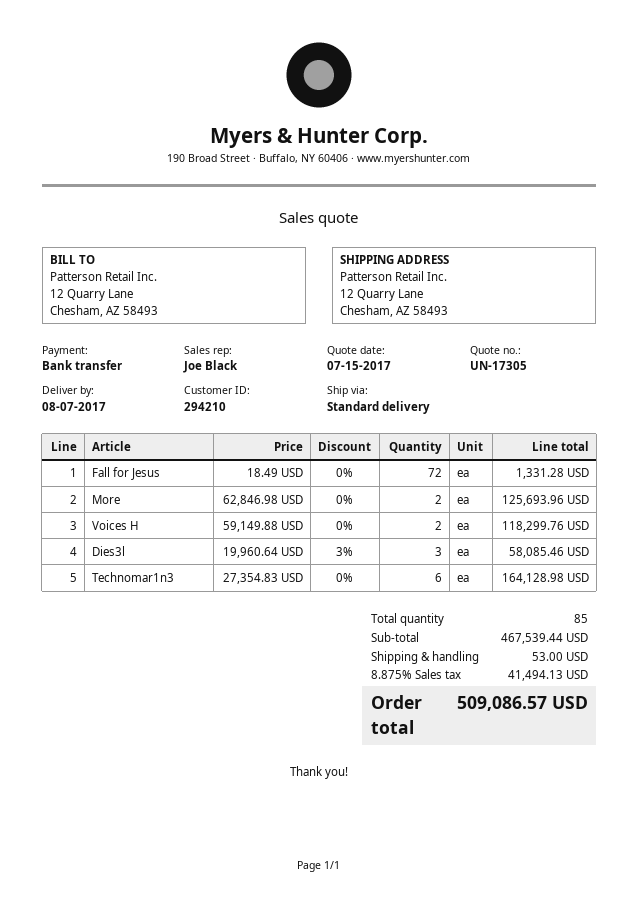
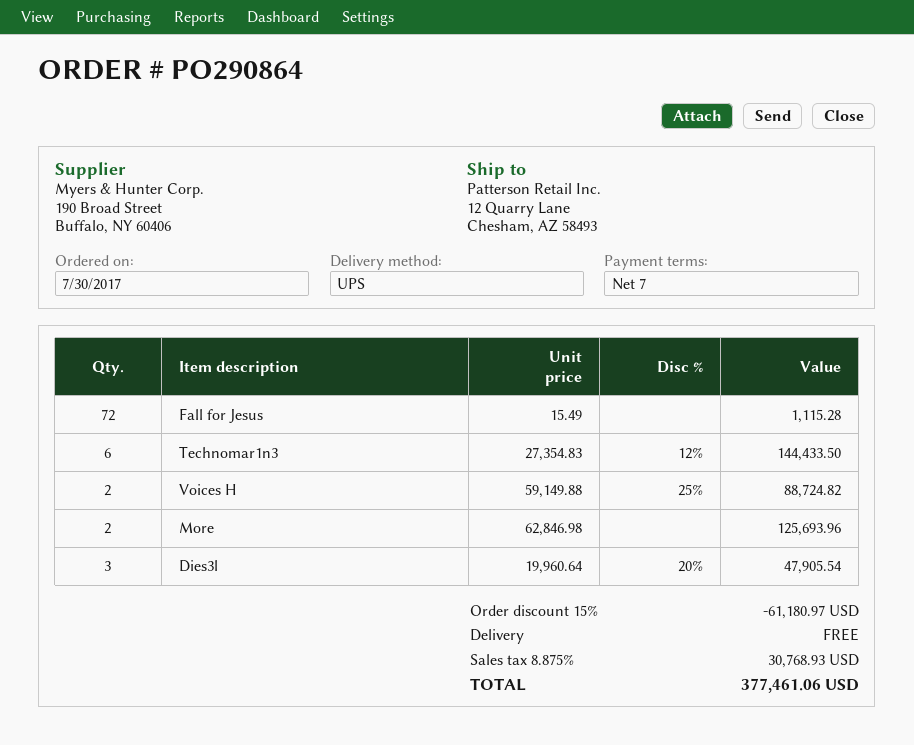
shipping method: standard -> UPS
Fall for Jesus: 72 x 18.49 = 1331.28 -> 72 x 15.49 = 1115.28
Voices H: 2 x 59149.88 = 118299.76 -> 2 x 59149.88 - 25% = 88724.82
Dies3l: 3 x 19960.64 - 3% = 58085.46 -> 3 x 19960.64 - 20% = 47905.54
Technomar1n3: 6 x 27354.83 = 164128.98 -> 6 x 27354.83 - 12% = 144433.50
discount: none -> 15% = 61180.97
shipping: 53.00 -> 0.00
tax: 8.875% = 41494.13 -> 8.875% = 30768.93
total: 509086.57 -> 377461.06

